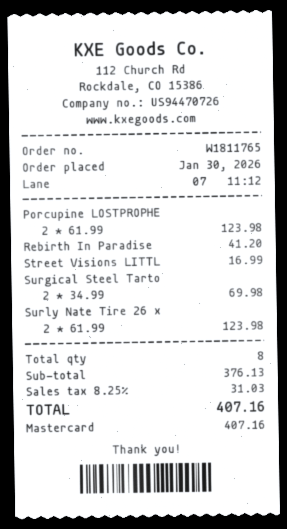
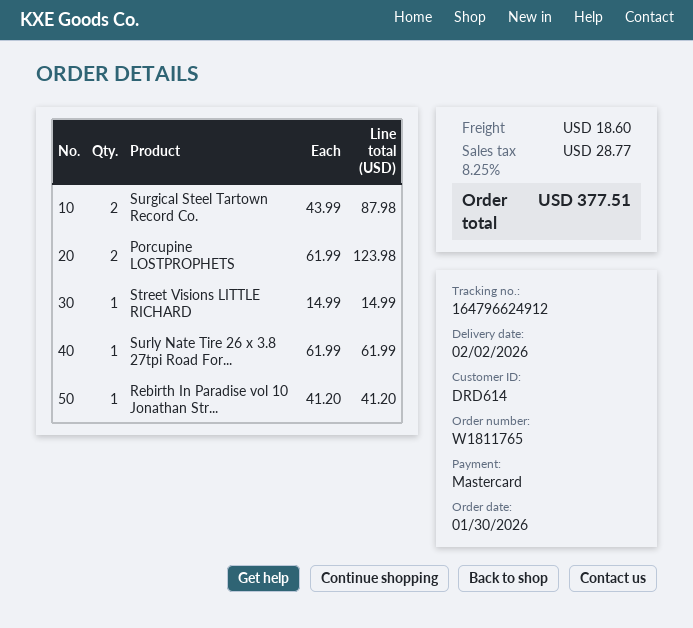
Street Visions LITTL: 1 x 16.99 = 16.99 -> 1 x 14.99 = 14.99
Surgical Steel Tarto: 2 x 34.99 = 69.98 -> 2 x 43.99 = 87.98
Surly Nate Tire 26 x: 2 x 61.99 = 123.98 -> 1 x 61.99 = 61.99
shipping: none -> 18.60
tax: 8.25% = 31.03 -> 8.25% = 28.77
total: 407.16 -> 377.51

